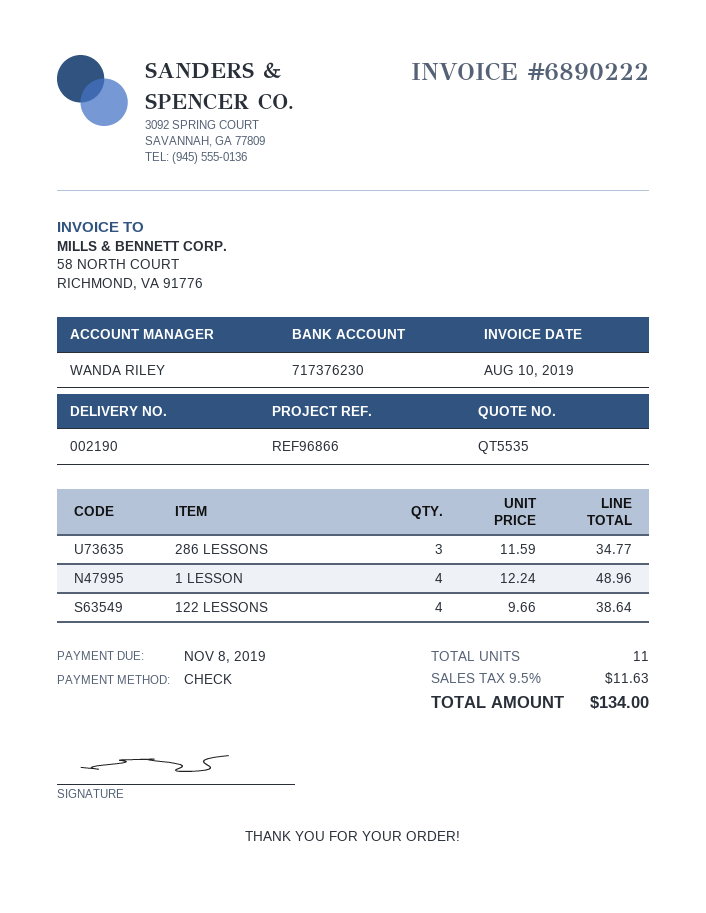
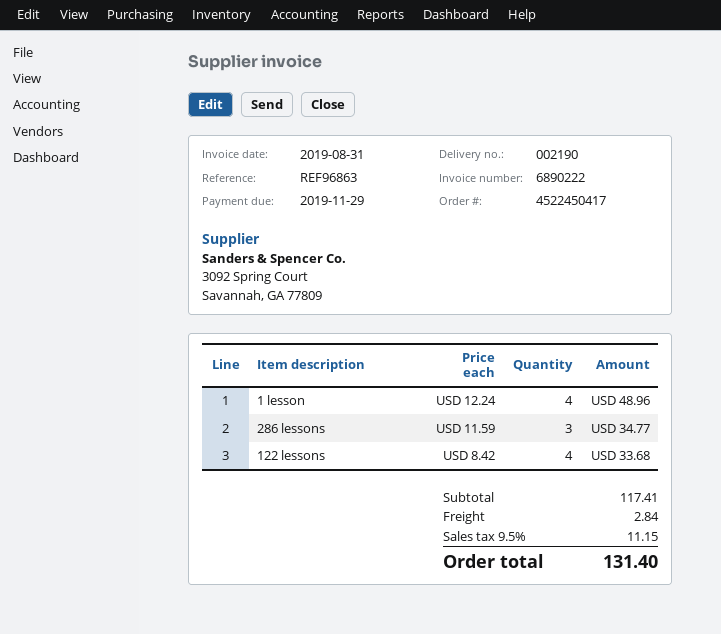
invoice date: 2019-08-10 -> 2019-08-31
due date: 2019-11-08 -> 2019-11-29
reference: REF96866 -> REF96863
122 LESSONS: 4 x 9.66 = 38.64 -> 4 x 8.42 = 33.68
shipping: none -> 2.84
tax: 9.5% = 11.63 -> 9.5% = 11.15
total: 134.00 -> 131.40

